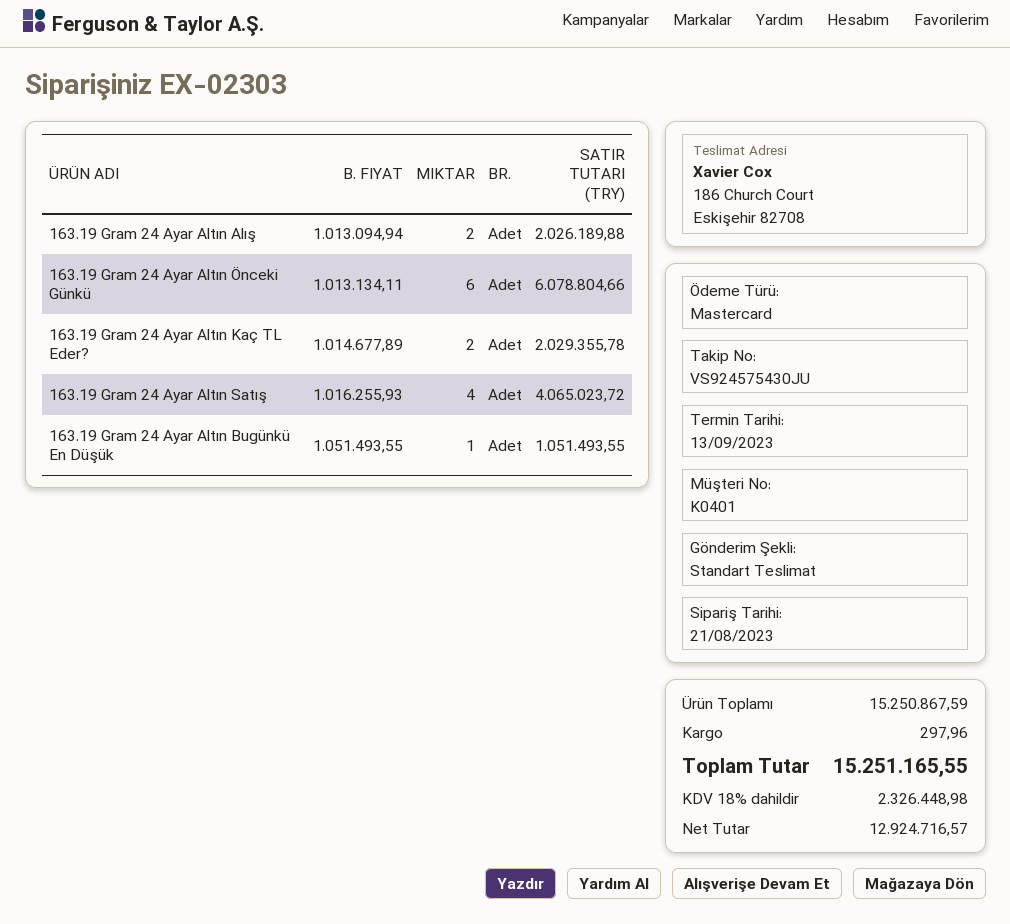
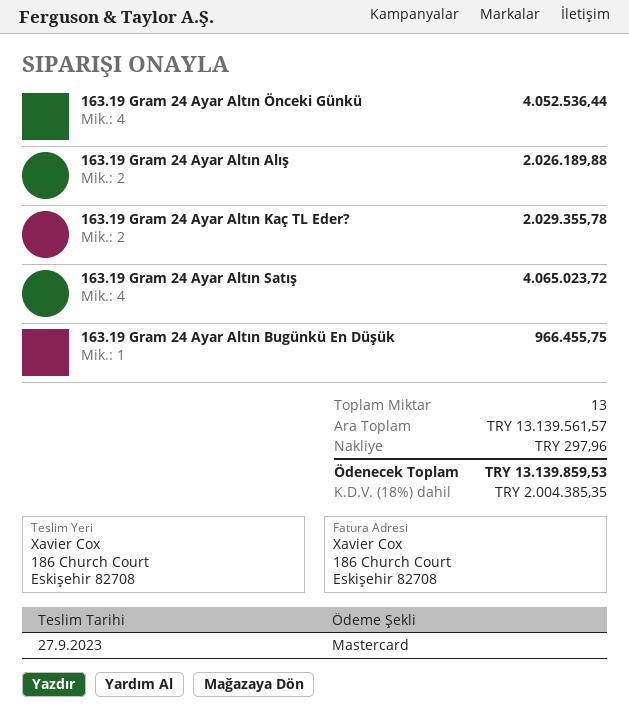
delivery date: 2023-09-13 -> 2023-09-27
163.19 Gram 24 Ayar Altın Önceki Günkü: 6 for 6078804.66 -> 4 for 4052536.44
163.19 Gram 24 Ayar Altın Bugünkü En Düşük: 1 for 1051493.55 -> 1 for 966455.75
subtotal: 15250867.59 -> 13139561.57
tax: 18% = 2326448.98 -> 18% = 2004385.35
total: 15251165.55 -> 13139859.53

